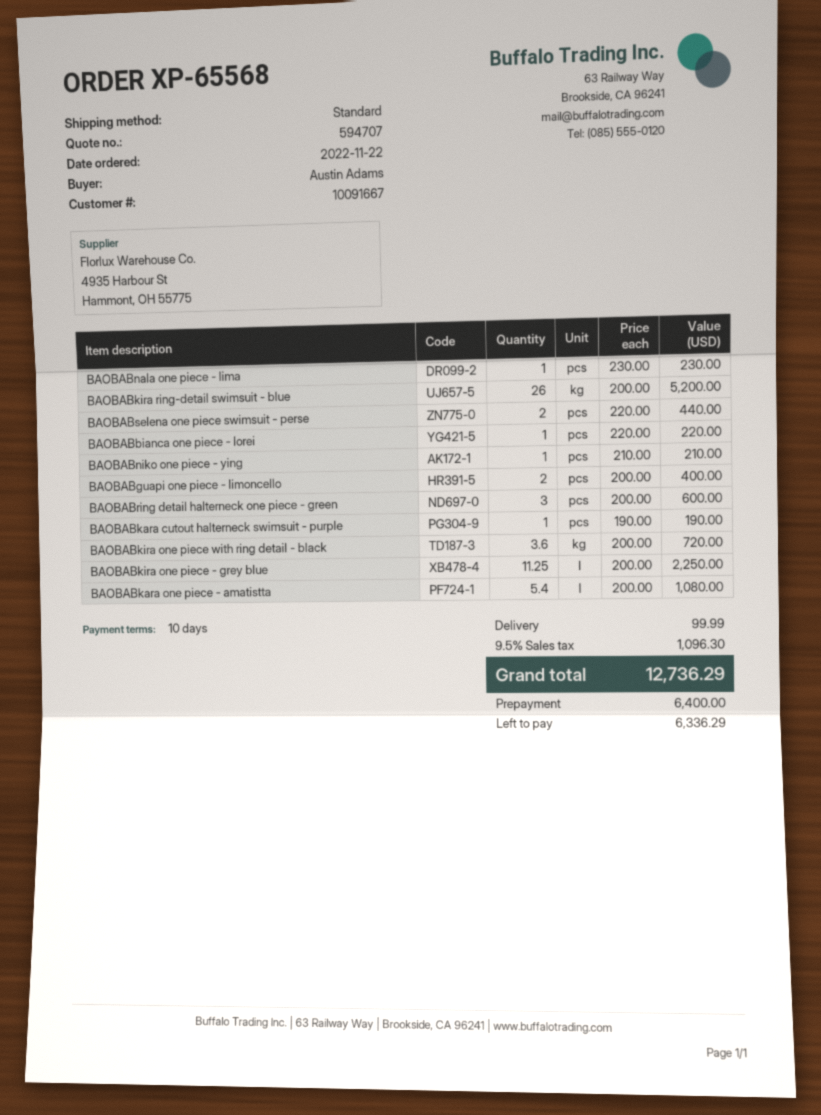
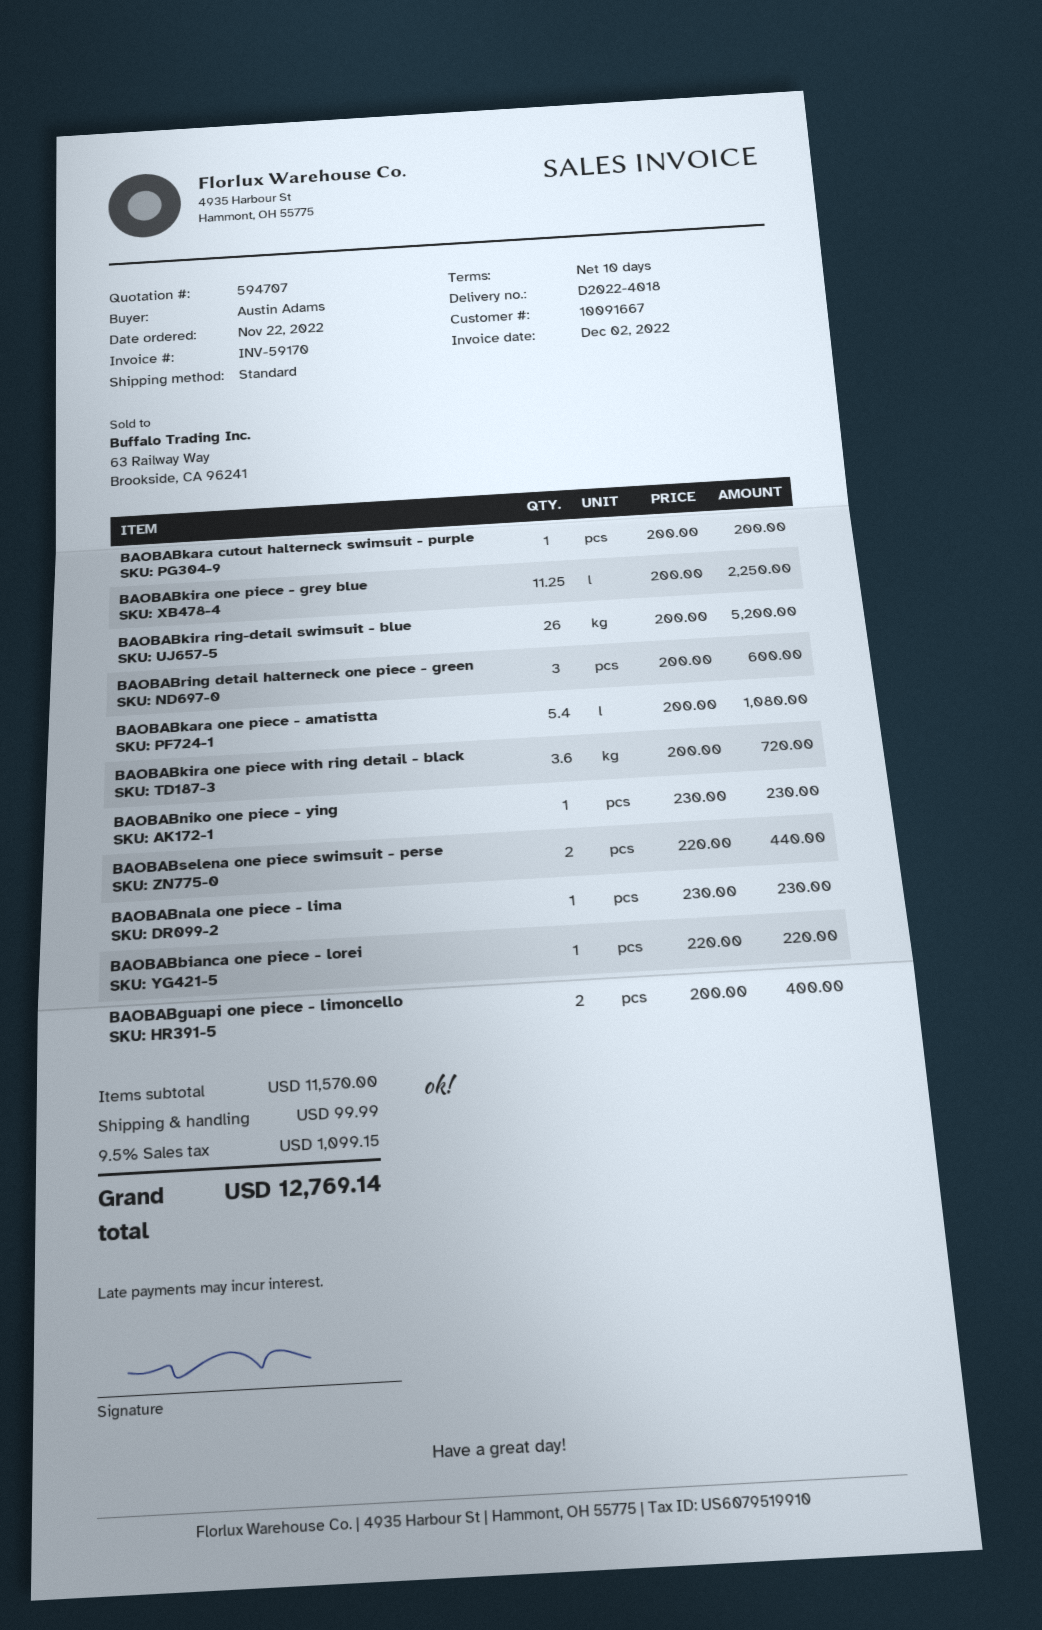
BAOBABniko one piece - ying: 1 x 210.00 = 210.00 -> 1 x 230.00 = 230.00
BAOBABkara cutout halterneck swimsuit - purple: 1 x 190.00 = 190.00 -> 1 x 200.00 = 200.00
tax: 9.5% = 1096.30 -> 9.5% = 1099.15
total: 12736.29 -> 12769.14

